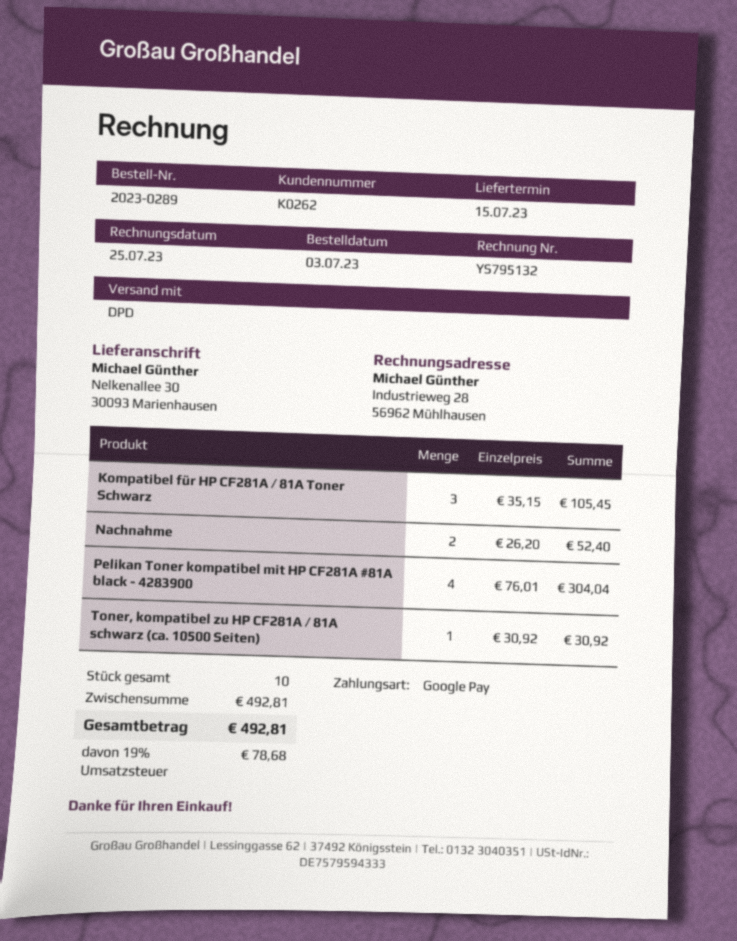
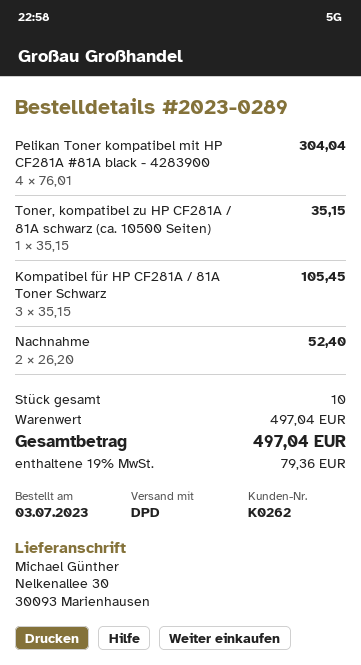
Toner, kompatibel zu HP CF281A / 81A schwarz (ca. 10500 Seiten): 1 x 30.92 = 30.92 -> 1 x 35.15 = 35.15
subtotal: 492.81 -> 497.04
tax: 19% = 78.68 -> 19% = 79.36
total: 492.81 -> 497.04

